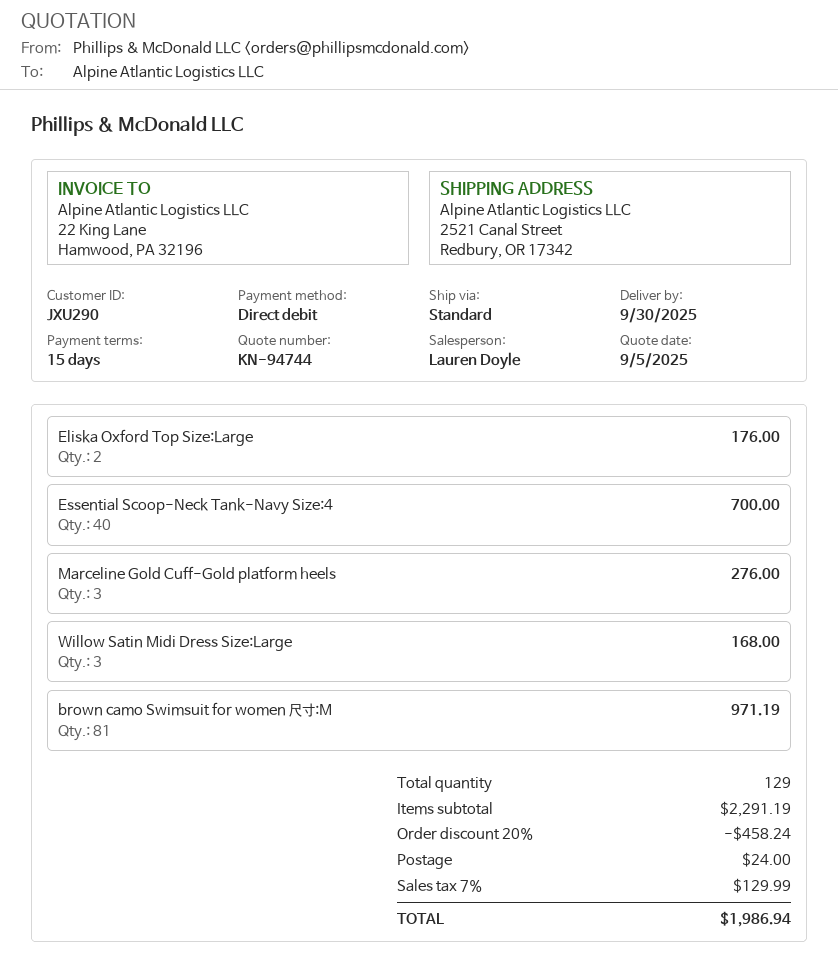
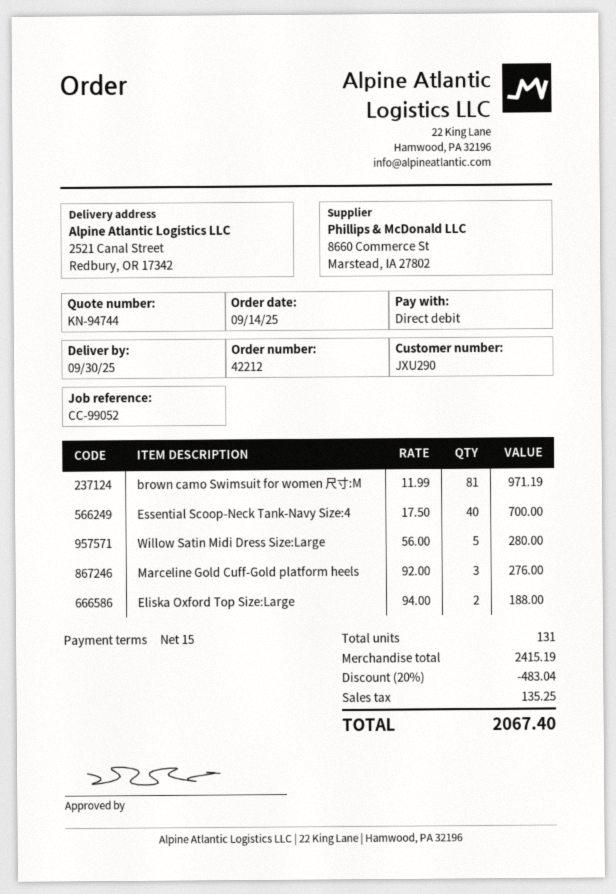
Eliska Oxford Top Size:Large: 2 for 176.00 -> 2 for 188.00
Willow Satin Midi Dress Size:Large: 3 for 168.00 -> 5 for 280.00
total quantity: 129 -> 131
subtotal: 2291.19 -> 2415.19
discount: 20% = 458.24 -> 20% = 483.04
shipping: 24.00 -> none
tax: 129.99 -> 135.25
total: 1986.94 -> 2067.40

